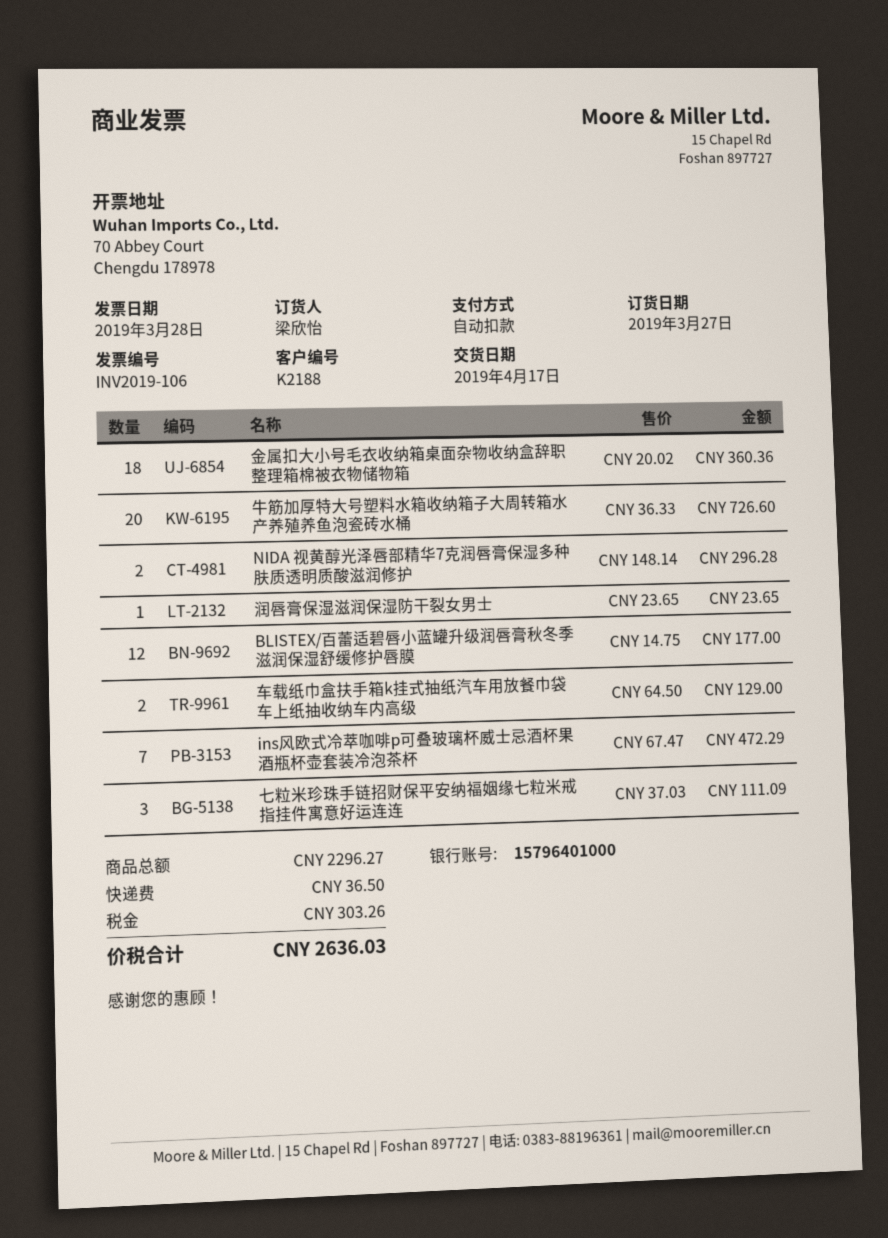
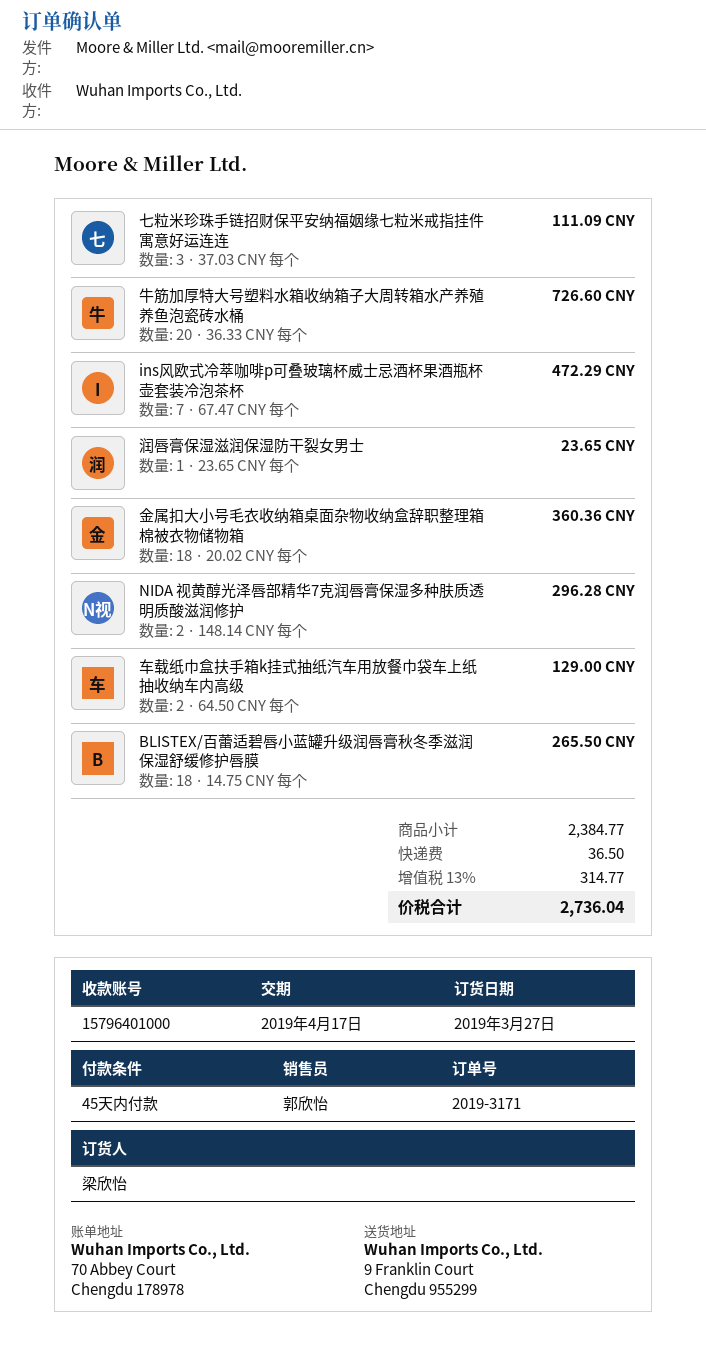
BLISTEX/百蕾适碧唇小蓝罐升级润唇膏秋冬季滋润保湿舒缓修护唇膜: 12 x 14.75 = 177.00 -> 18 x 14.75 = 265.50
subtotal: 2296.27 -> 2384.77
tax: 303.26 -> 314.77
total: 2636.03 -> 2736.04

